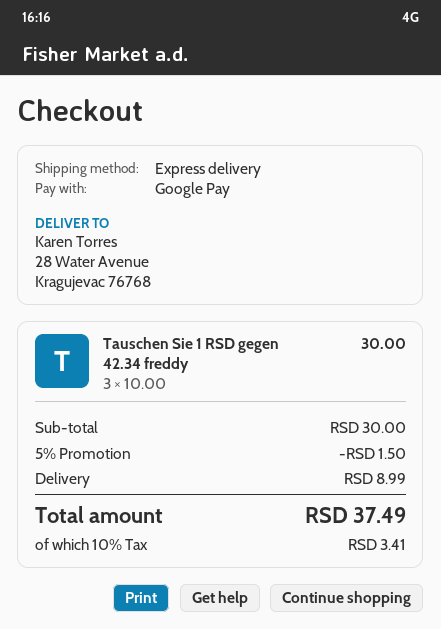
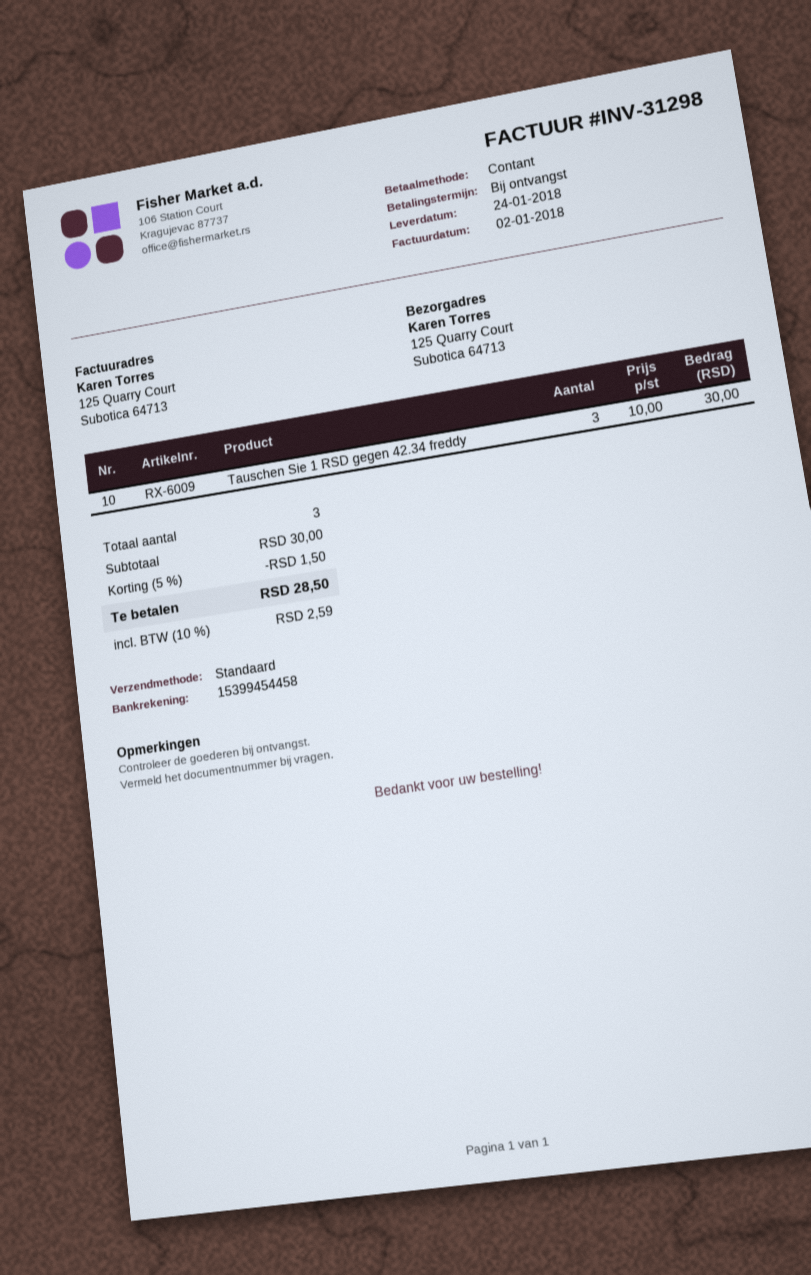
payment method: Google Pay -> cash
shipping method: express -> standard
ship to: 28 Water Avenue, Kragujevac 76768 -> 125 Quarry Court, Subotica 64713
shipping: 8.99 -> none
tax: 10% = 3.41 -> 10% = 2.59
total: 37.49 -> 28.50

